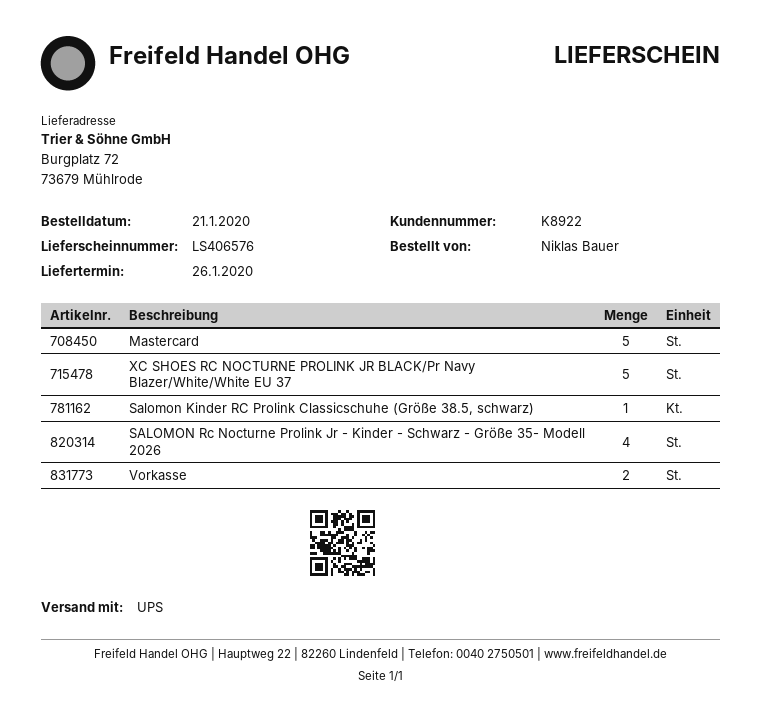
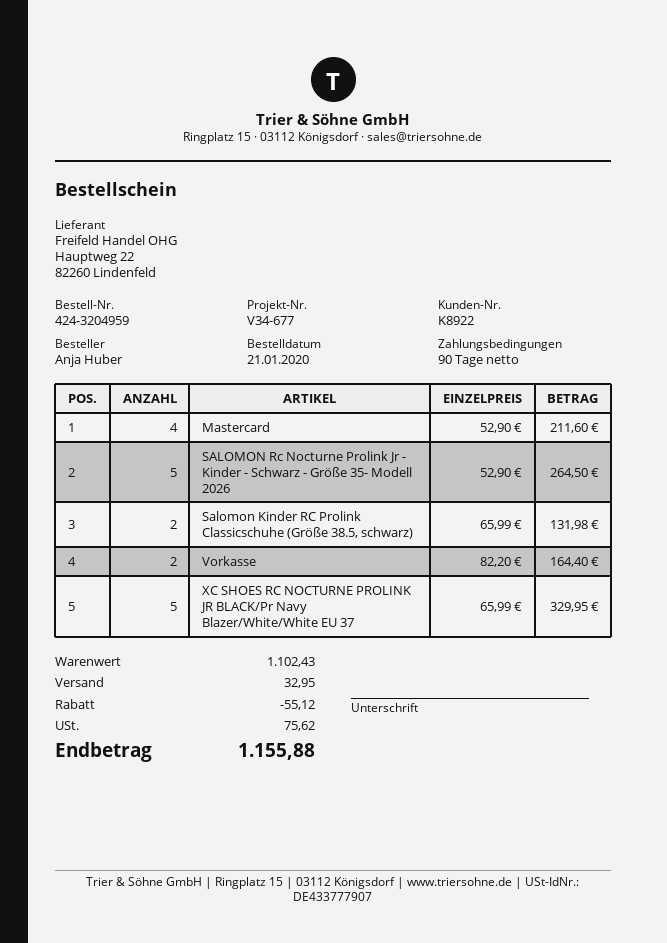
ordered by: Niklas Bauer -> Anja Huber
Mastercard: 5 -> 4
Salomon Kinder RC Prolink Classicschuhe (Größe 38.5, schwarz): 1 -> 2
SALOMON Rc Nocturne Prolink Jr - Kinder - Schwarz - Größe 35- Modell 2026: 4 -> 5

